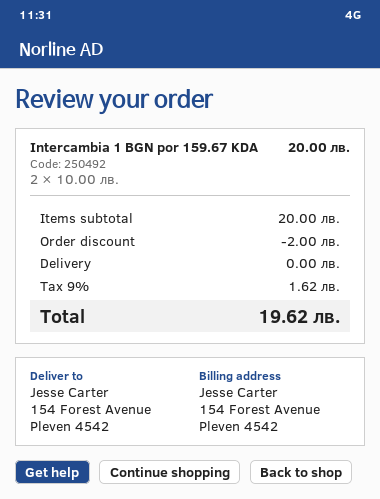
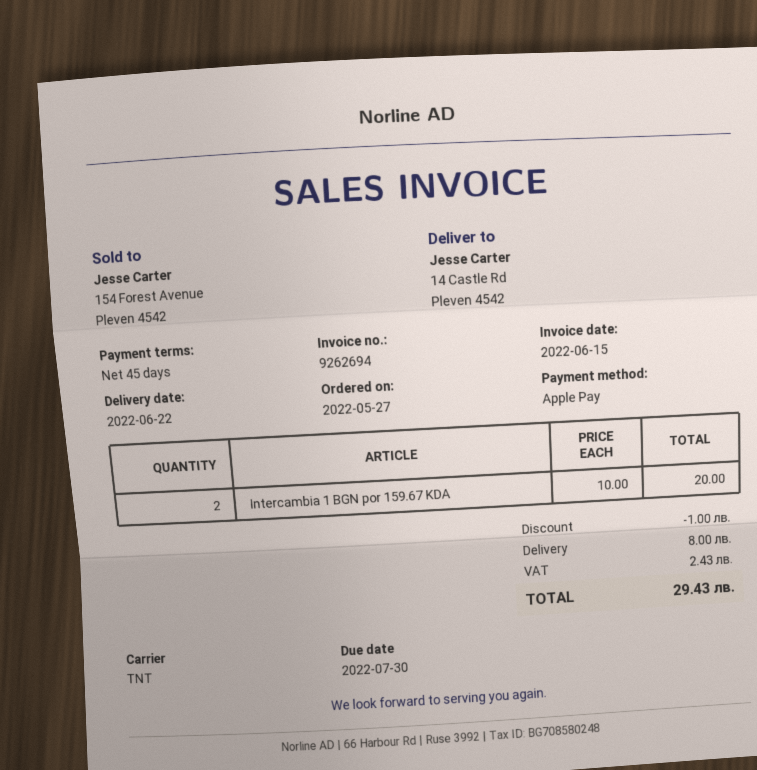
ship to: 154 Forest Avenue, Pleven 4542 -> 14 Castle Rd, Pleven 4542
discount: 2.00 -> 1.00
shipping: 0.00 -> 8.00
tax: 1.62 -> 2.43
total: 19.62 -> 29.43

